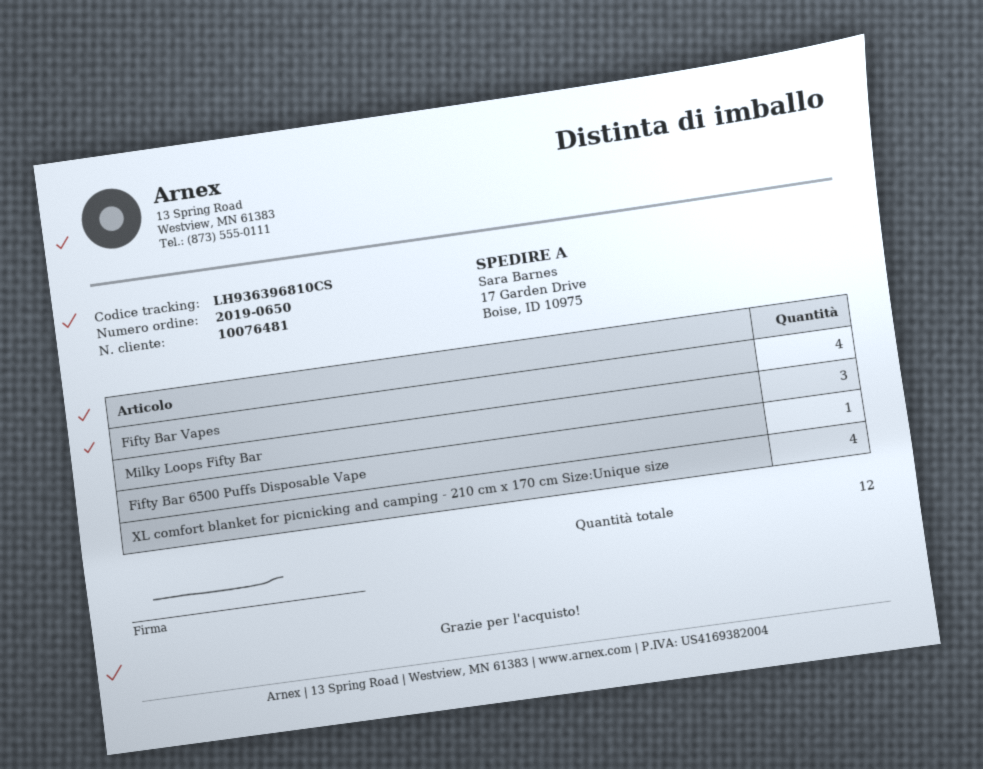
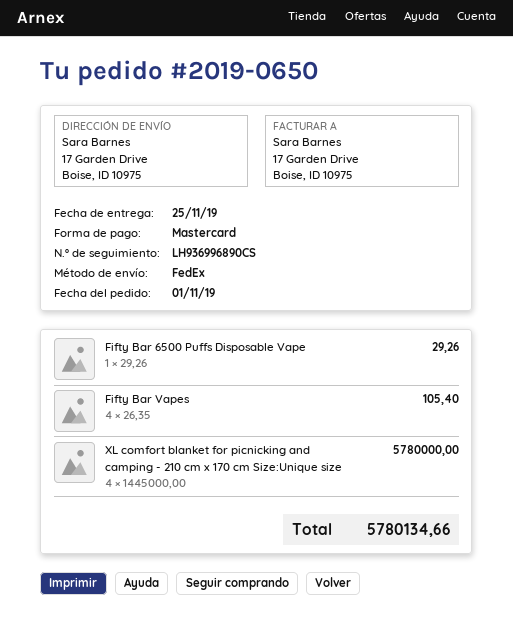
tracking number: LH936396810CS -> LH936996890CS
Milky Loops Fifty Bar: 3 -> none

